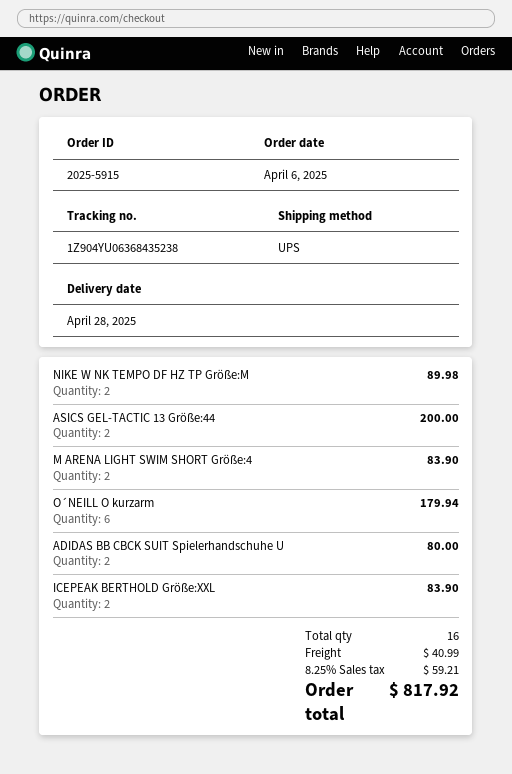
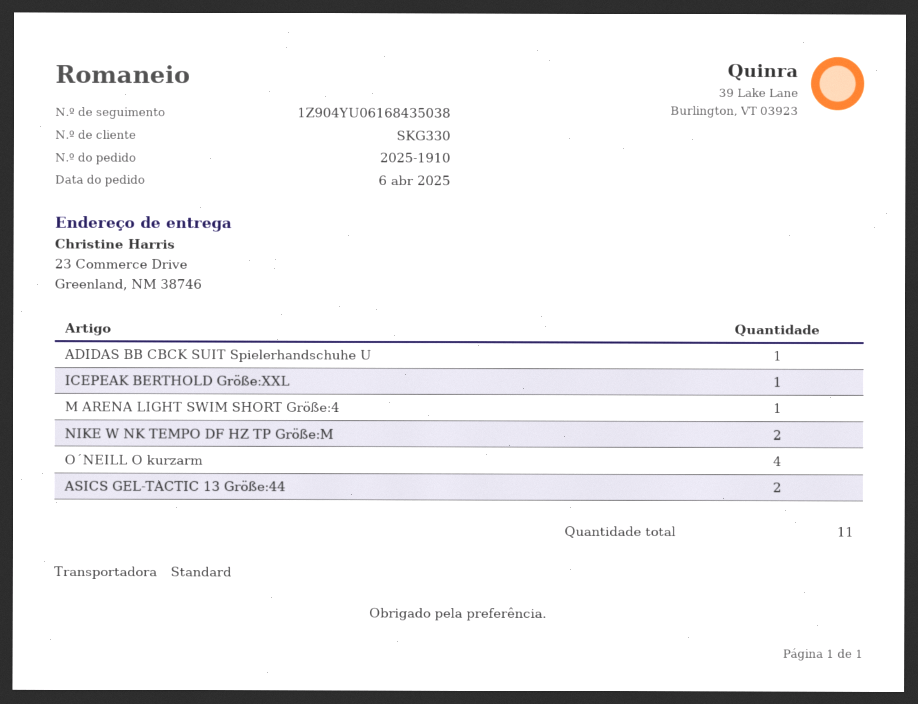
order number: 2025-5915 -> 2025-1910
shipping method: UPS -> standard
tracking number: 1Z904YU06368435238 -> 1Z904YU06168435038
M ARENA LIGHT SWIM SHORT Größe:4: 2 -> 1
O´NEILL O kurzarm: 6 -> 4
ADIDAS BB CBCK SUIT Spielerhandschuhe U: 2 -> 1
ICEPEAK BERTHOLD Größe:XXL: 2 -> 1
total quantity: 16 -> 11

